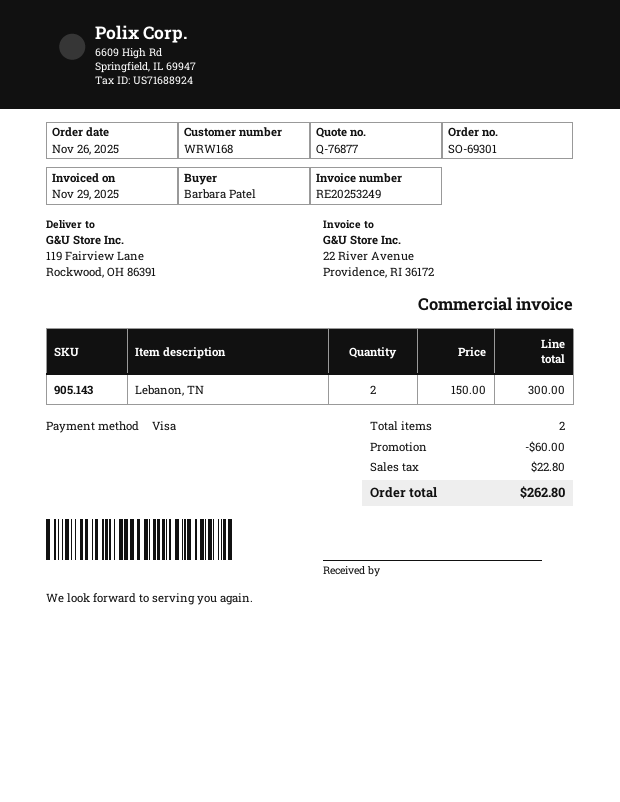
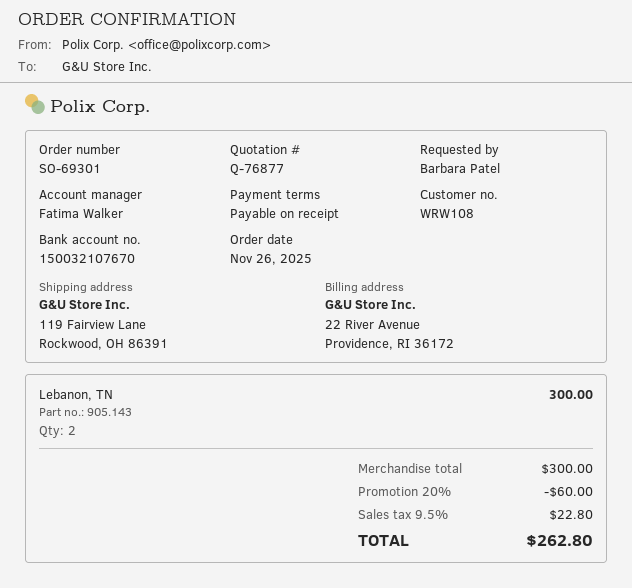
customer number: WRW168 -> WRW108

